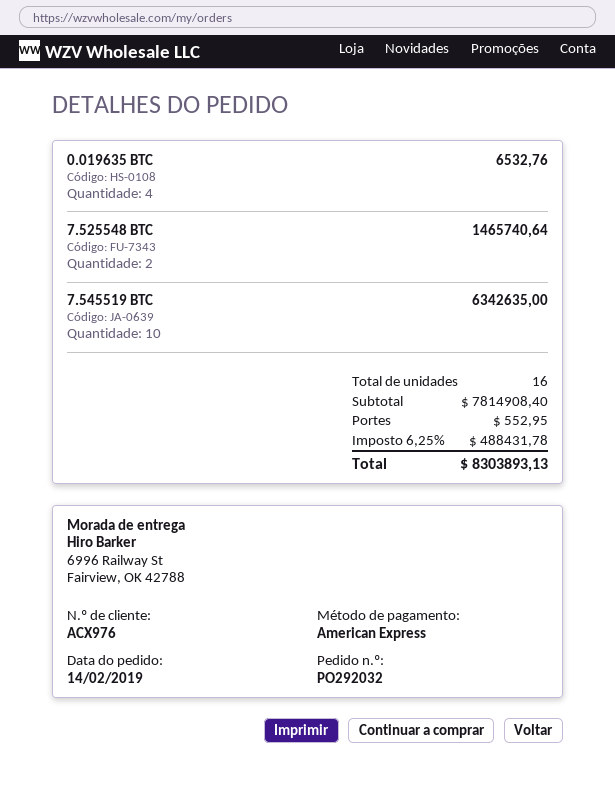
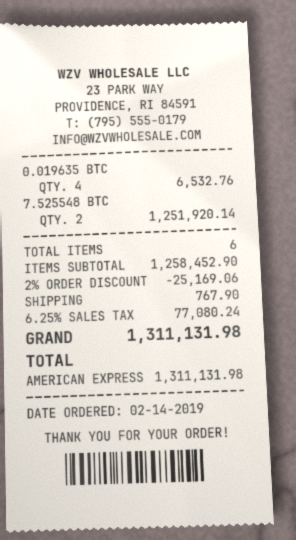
7.525548 BTC: 2 for 1465740.64 -> 2 for 1251920.14
7.545519 BTC: 10 for 6342635.00 -> none
total quantity: 16 -> 6
subtotal: 7814908.40 -> 1258452.90
discount: none -> 2% = 25169.06
shipping: 552.95 -> 767.90
tax: 6.25% = 488431.78 -> 6.25% = 77080.24
total: 8303893.13 -> 1311131.98

